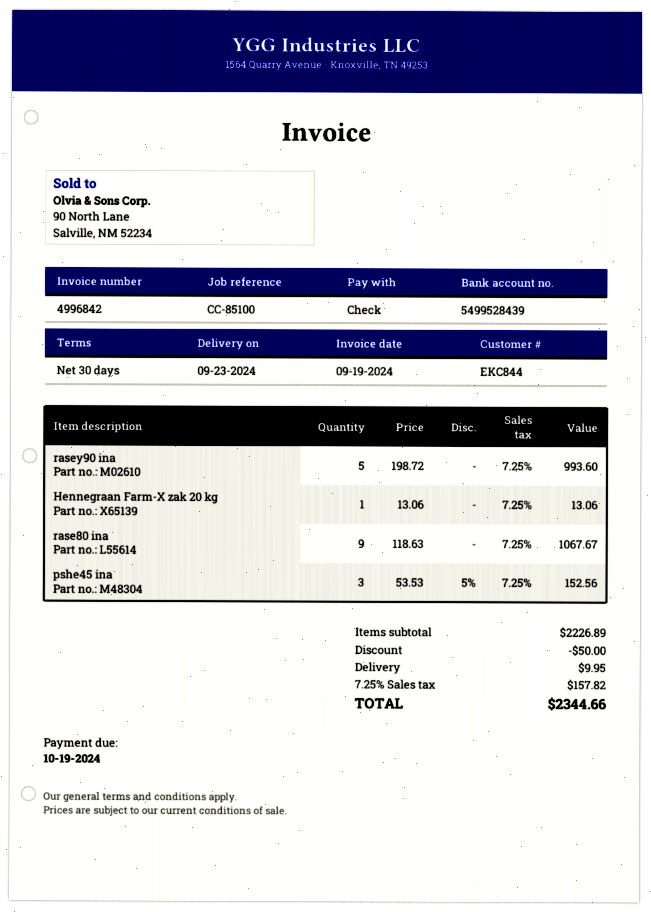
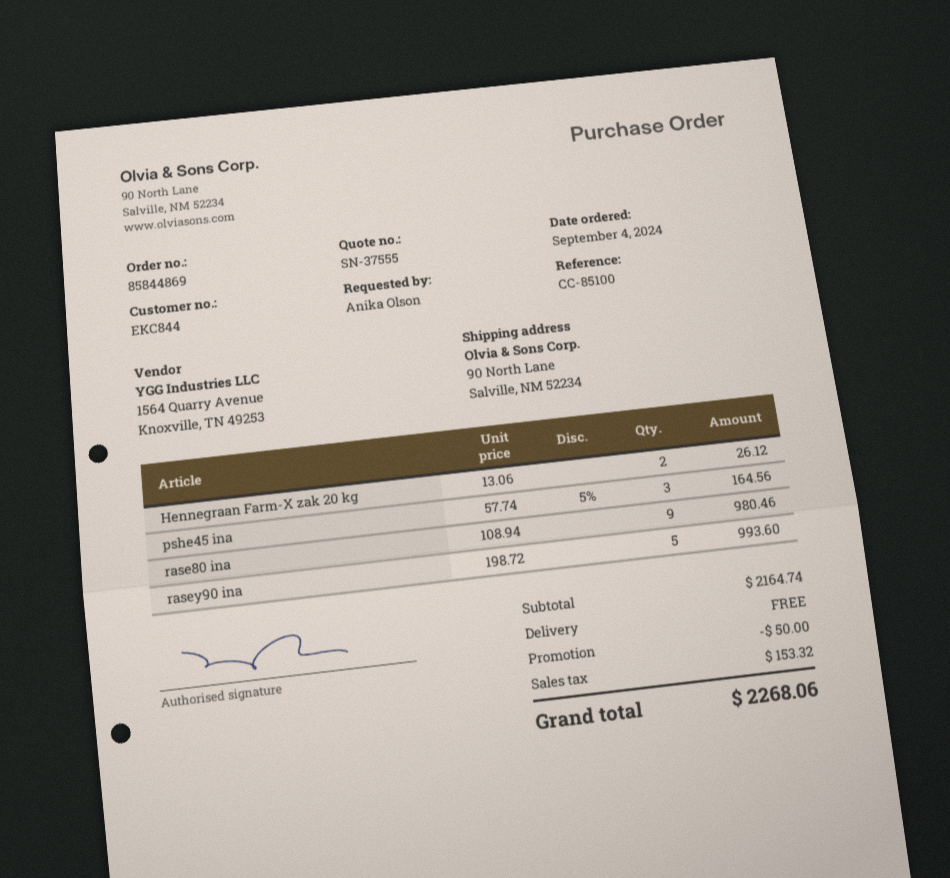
Hennegraan Farm-X zak 20 kg: 1 x 13.06 = 13.06 -> 2 x 13.06 = 26.12
rase80 ina: 9 x 118.63 = 1067.67 -> 9 x 108.94 = 980.46
pshe45 ina: 3 x 53.53 - 5% = 152.56 -> 3 x 57.74 - 5% = 164.56
subtotal: 2226.89 -> 2164.74
shipping: 9.95 -> 0.00
tax: 157.82 -> 153.32
total: 2344.66 -> 2268.06

